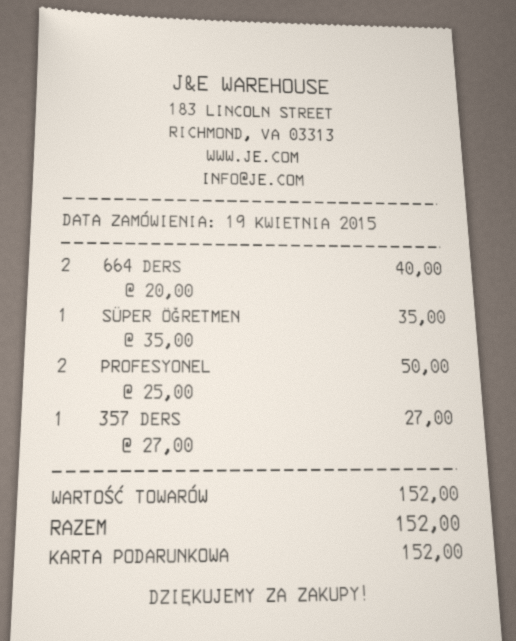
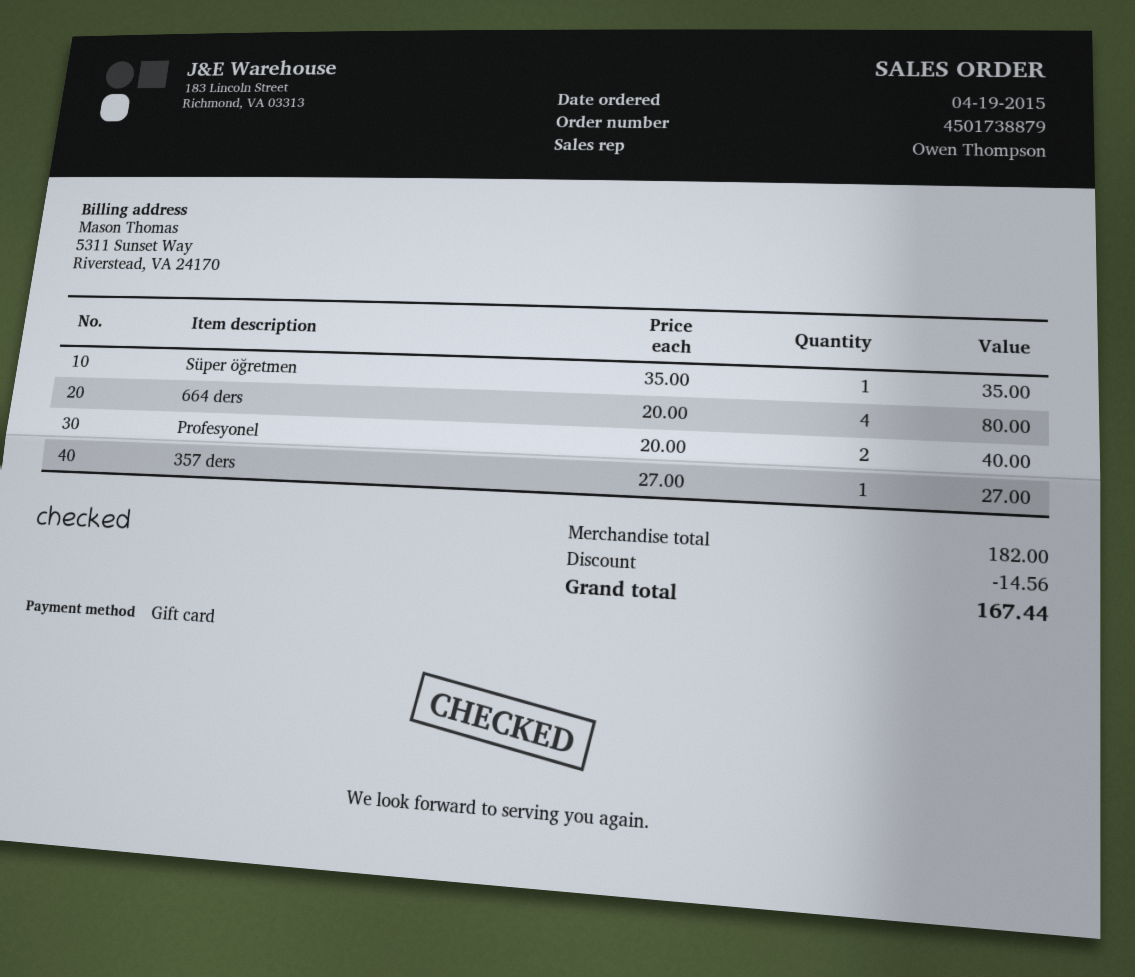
664 DERS: 2 x 20.00 = 40.00 -> 4 x 20.00 = 80.00
PROFESYONEL: 2 x 25.00 = 50.00 -> 2 x 20.00 = 40.00
subtotal: 152.00 -> 182.00
discount: none -> 14.56
total: 152.00 -> 167.44

